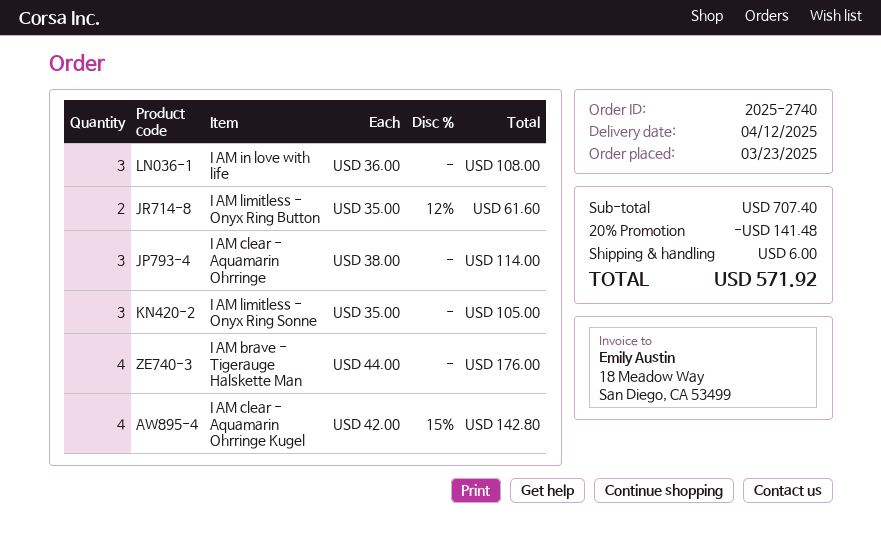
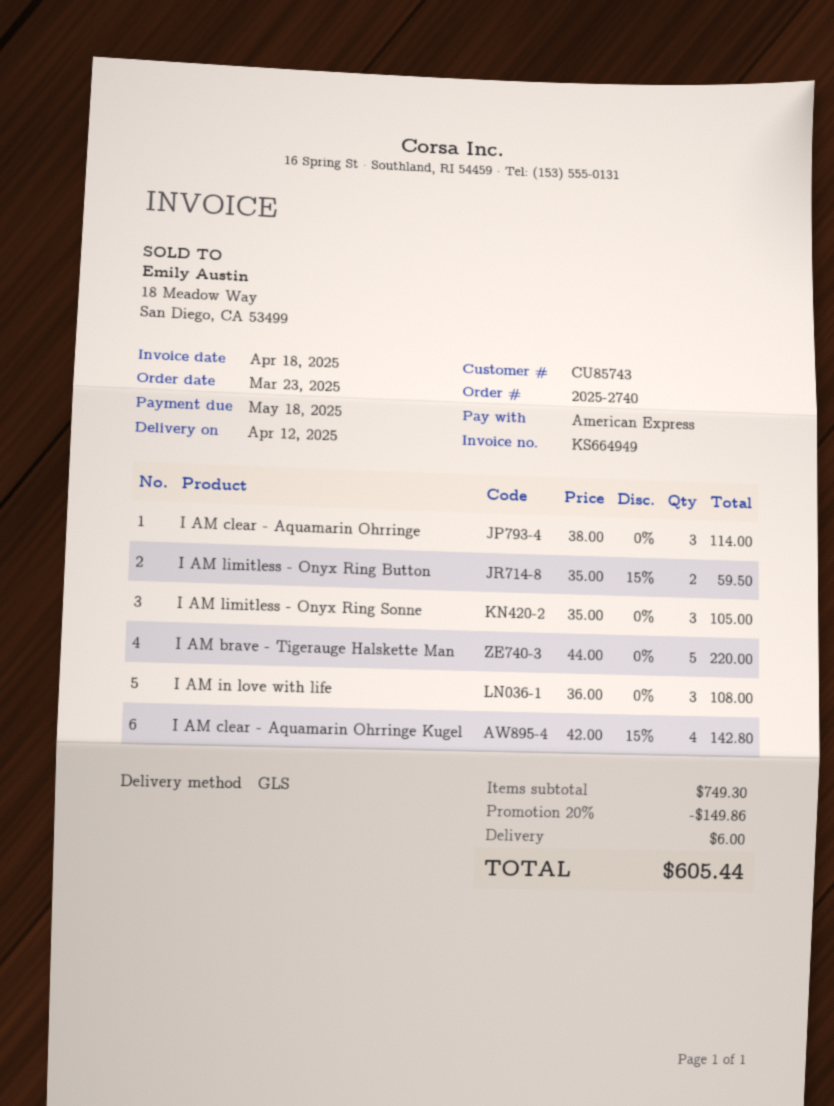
I AM limitless - Onyx Ring Button: 2 x 35.00 - 12% = 61.60 -> 2 x 35.00 - 15% = 59.50
I AM brave - Tigerauge Halskette Man: 4 x 44.00 = 176.00 -> 5 x 44.00 = 220.00
subtotal: 707.40 -> 749.30
discount: 20% = 141.48 -> 20% = 149.86
total: 571.92 -> 605.44

